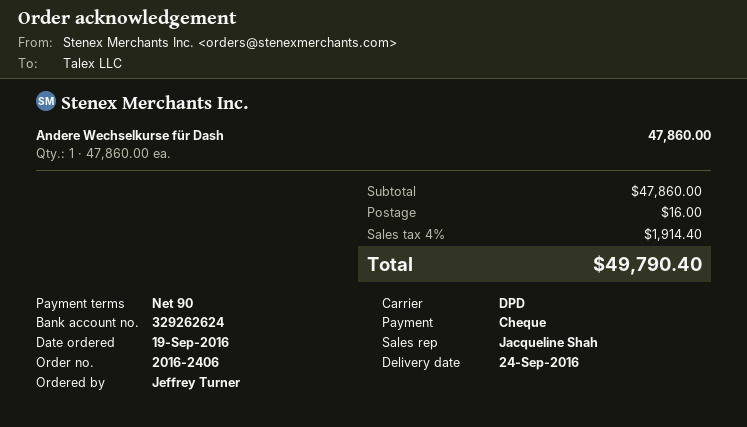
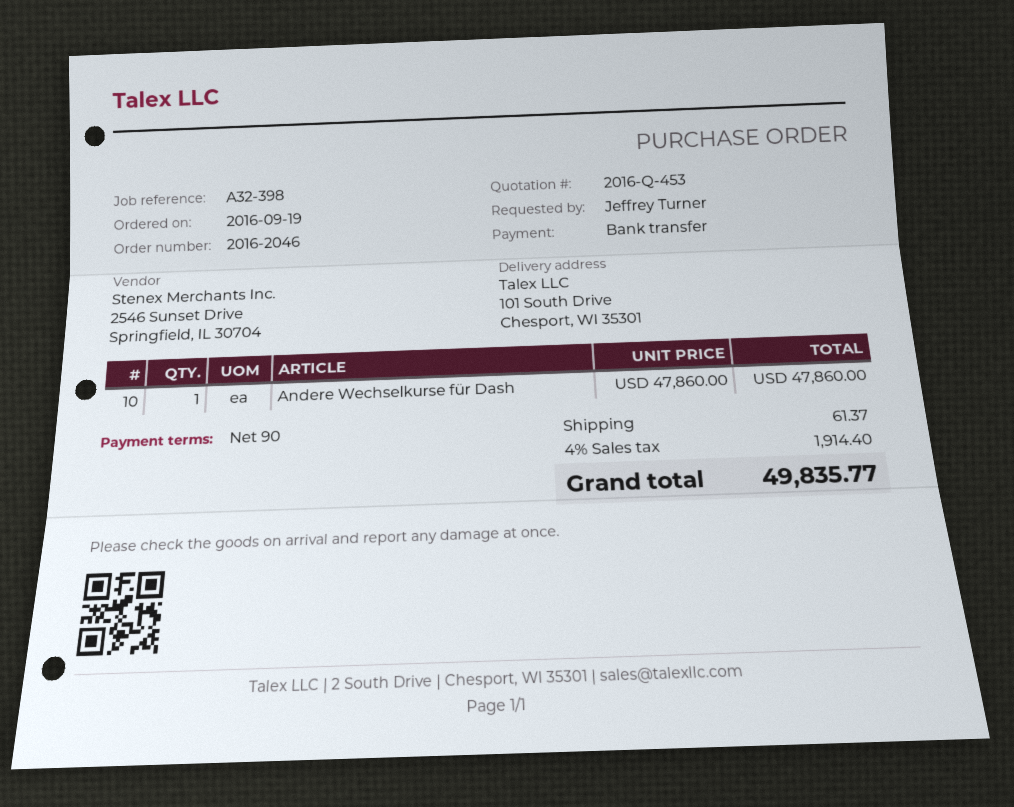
order number: 2016-2406 -> 2016-2046
payment method: cheque -> bank transfer
shipping: 16.00 -> 61.37
total: 49790.40 -> 49835.77

